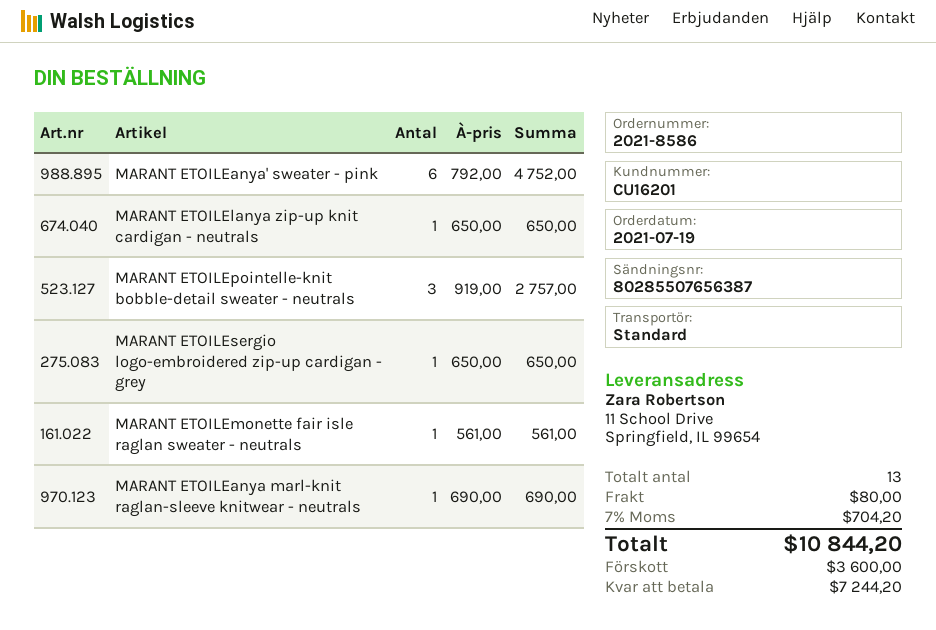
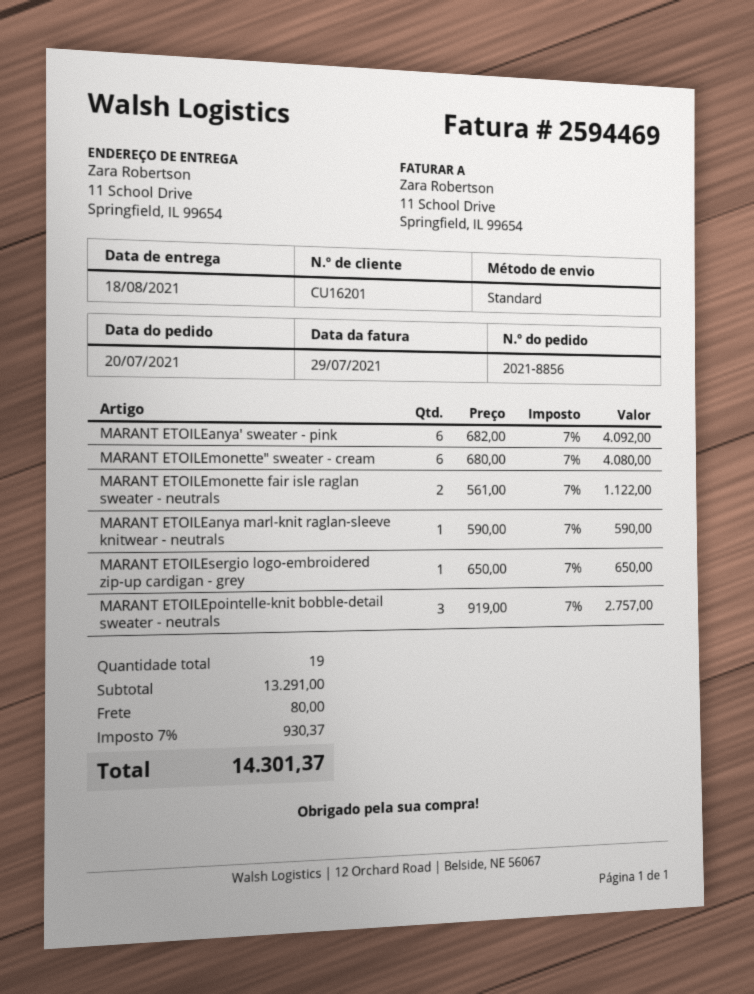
order number: 2021-8586 -> 2021-8856
order date: 2021-07-19 -> 2021-07-20
MARANT ETOILEanya' sweater - pink: 6 x 792.00 = 4752.00 -> 6 x 682.00 = 4092.00
MARANT ETOILElanya zip-up knit cardigan - neutrals: 1 x 650.00 = 650.00 -> none
MARANT ETOILEmonette fair isle raglan sweater - neutrals: 1 x 561.00 = 561.00 -> 2 x 561.00 = 1122.00
MARANT ETOILEanya marl-knit raglan-sleeve knitwear - neutrals: 1 x 690.00 = 690.00 -> 1 x 590.00 = 590.00
MARANT ETOILEmonette" sweater - cream: none -> 6 x 680.00 = 4080.00
total quantity: 13 -> 19
tax: 7% = 704.20 -> 7% = 930.37
total: 10844.20 -> 14301.37

